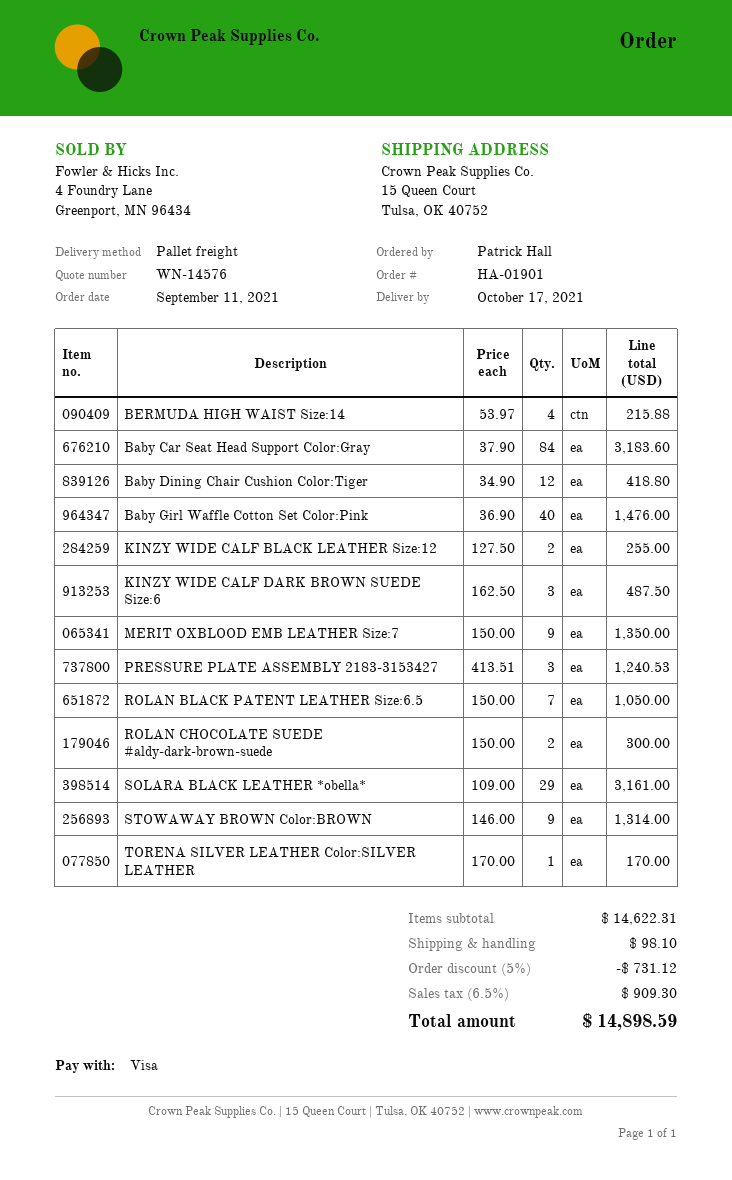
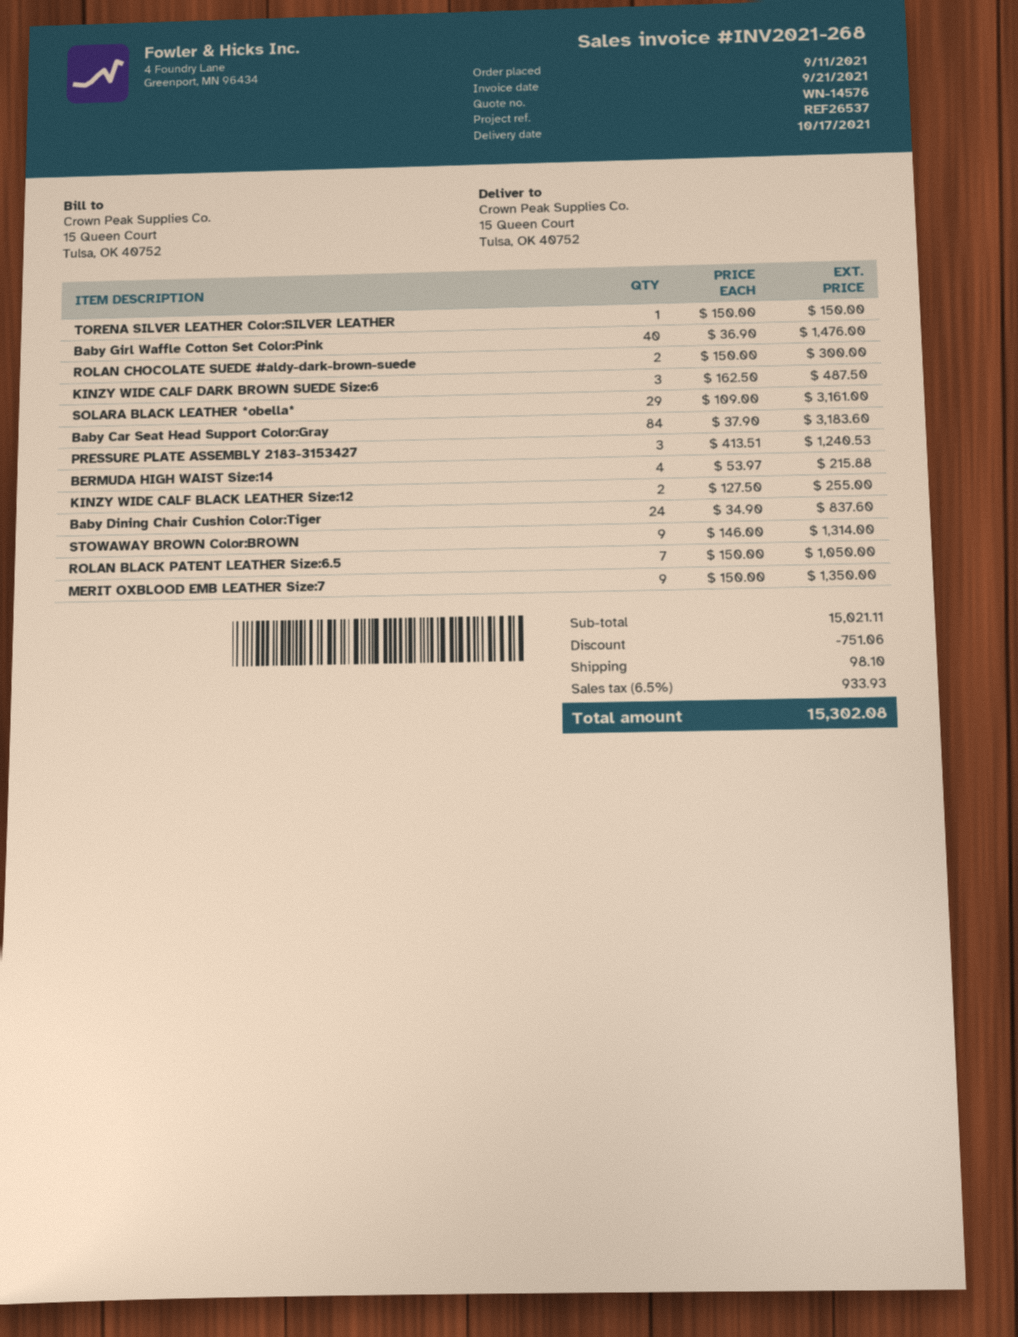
Baby Dining Chair Cushion Color:Tiger: 12 x 34.90 = 418.80 -> 24 x 34.90 = 837.60
TORENA SILVER LEATHER Color:SILVER LEATHER: 1 x 170.00 = 170.00 -> 1 x 150.00 = 150.00
subtotal: 14622.31 -> 15021.11
discount: 731.12 -> 751.06
tax: 6.5% = 909.30 -> 6.5% = 933.93
total: 14898.59 -> 15302.08

